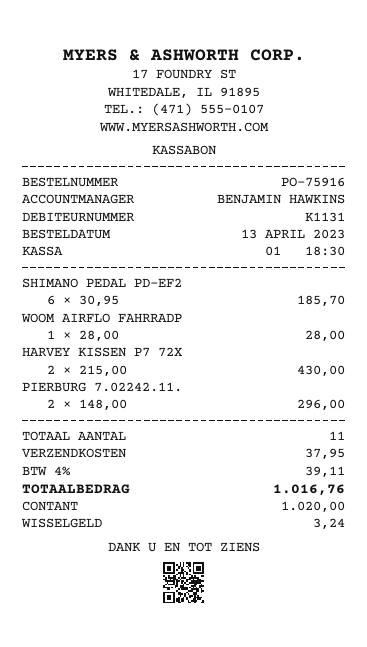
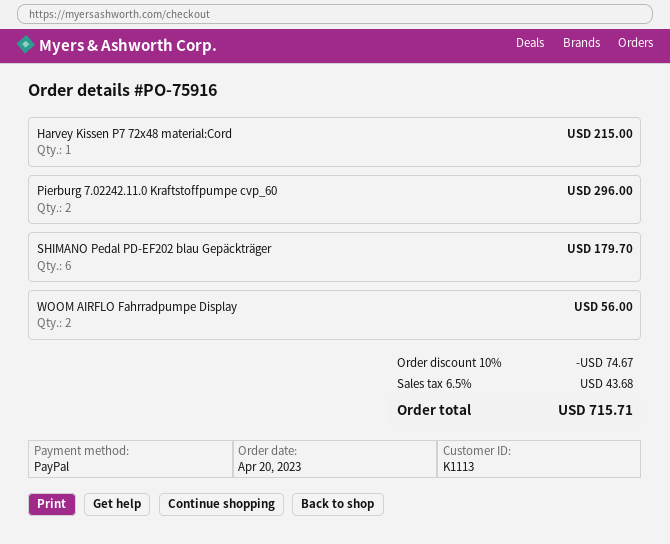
order date: 2023-04-13 -> 2023-04-20
customer number: K1131 -> K1113
payment method: cash -> PayPal
SHIMANO PEDAL PD-EF2: 6 for 185.70 -> 6 for 179.70
WOOM AIRFLO FAHRRADP: 1 for 28.00 -> 2 for 56.00
HARVEY KISSEN P7 72X: 2 for 430.00 -> 1 for 215.00
discount: none -> 10% = 74.67
shipping: 37.95 -> none
tax: 4% = 39.11 -> 6.5% = 43.68
total: 1016.76 -> 715.71

